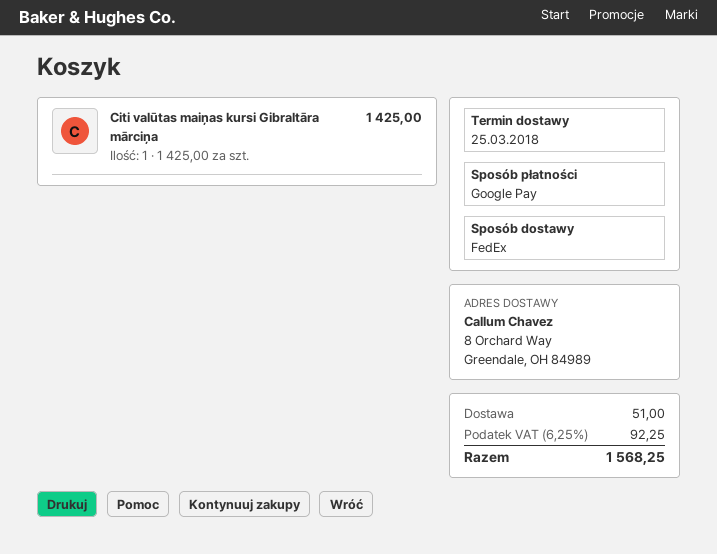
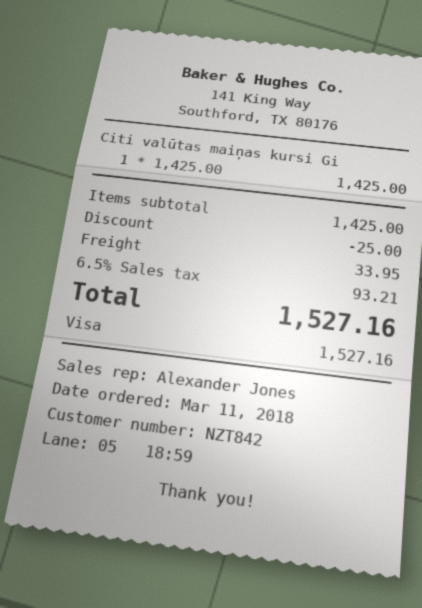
payment method: Google Pay -> Visa
discount: none -> 25.00
shipping: 51.00 -> 33.95
tax: 6.25% = 92.25 -> 6.5% = 93.21
total: 1568.25 -> 1527.16

